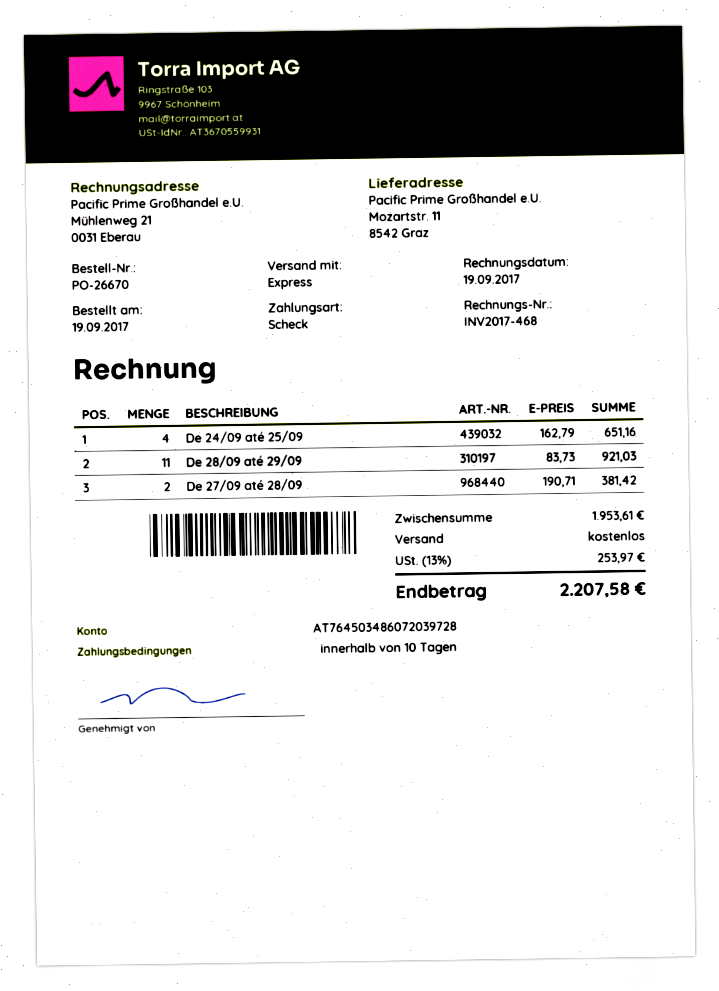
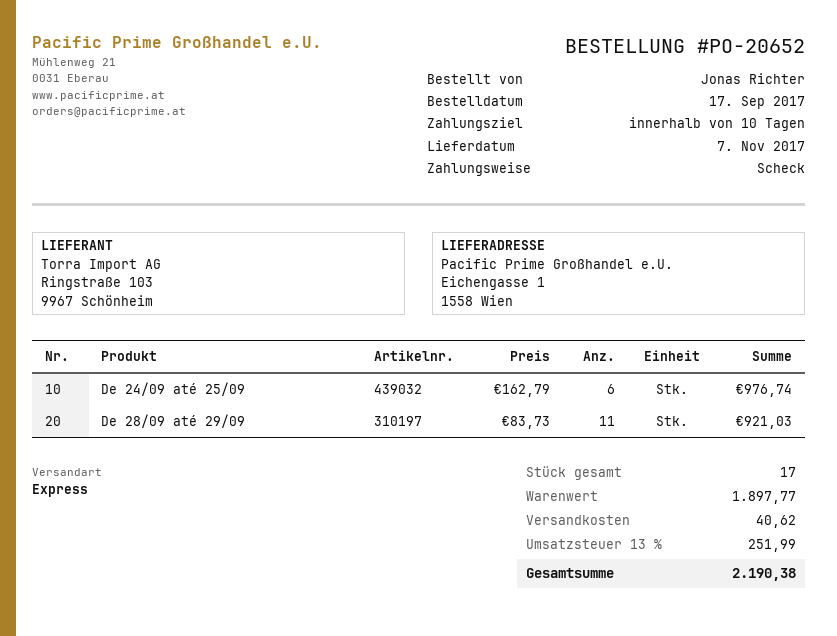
order number: PO-26670 -> PO-20652
order date: 2017-09-19 -> 2017-09-17
ship to: Mozartstr. 11, 8542 Graz -> Eichengasse 1, 1558 Wien
De 24/09 até 25/09: 4 x 162.79 = 651.16 -> 6 x 162.79 = 976.74
De 27/09 até 28/09: 2 x 190.71 = 381.42 -> none
subtotal: 1953.61 -> 1897.77
shipping: 0.00 -> 40.62
tax: 13% = 253.97 -> 13% = 251.99
total: 2207.58 -> 2190.38

